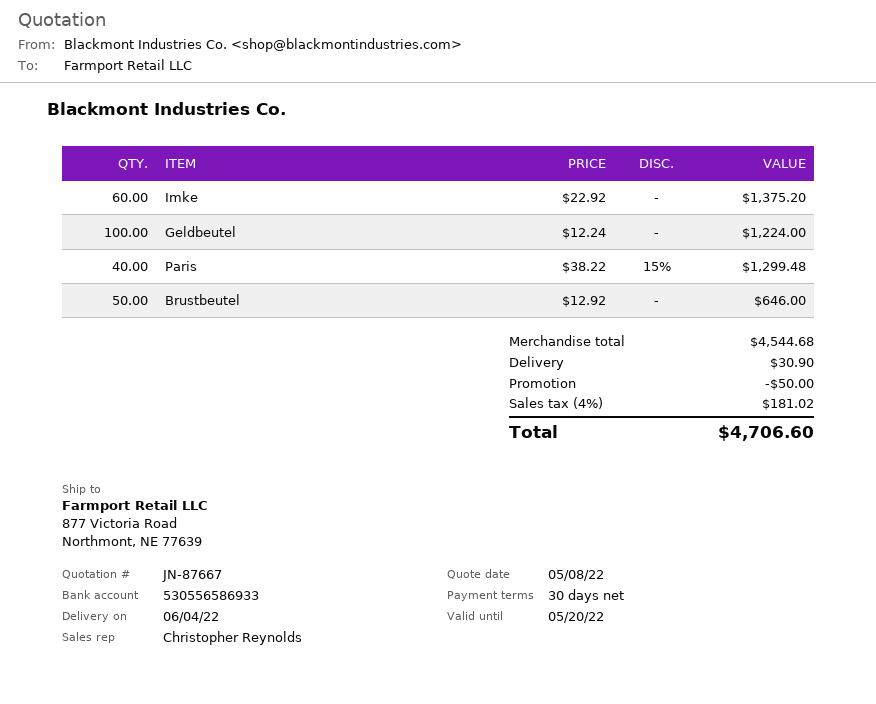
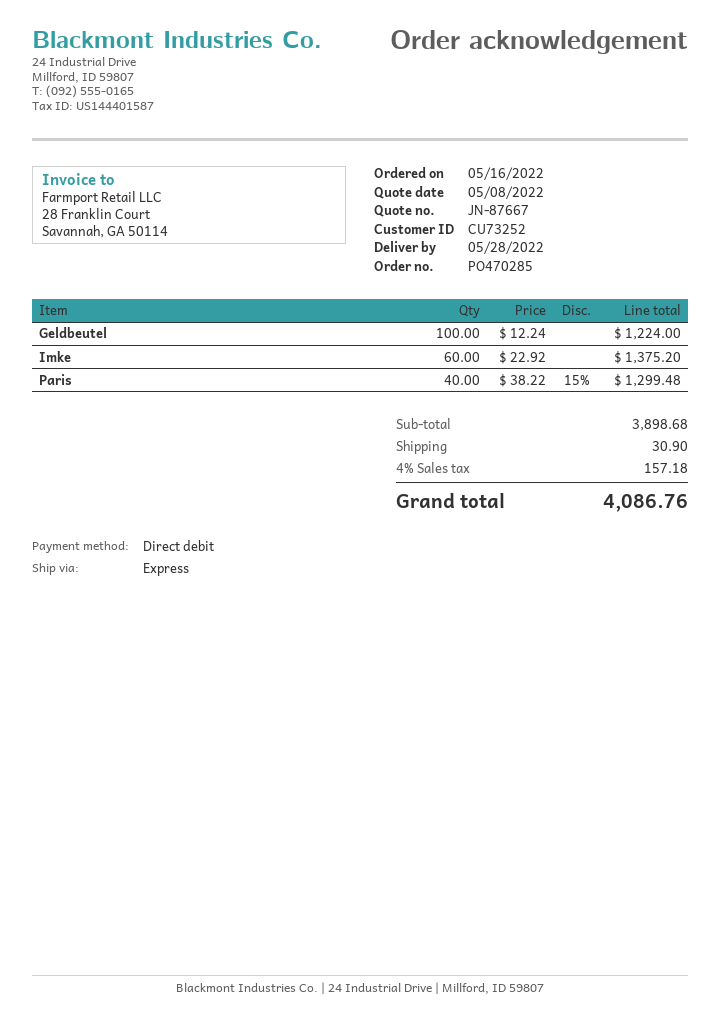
delivery date: 2022-06-04 -> 2022-05-28
Brustbeutel: 50 x 12.92 = 646.00 -> none
subtotal: 4544.68 -> 3898.68
discount: 50.00 -> none
tax: 4% = 181.02 -> 4% = 157.18
total: 4706.60 -> 4086.76

